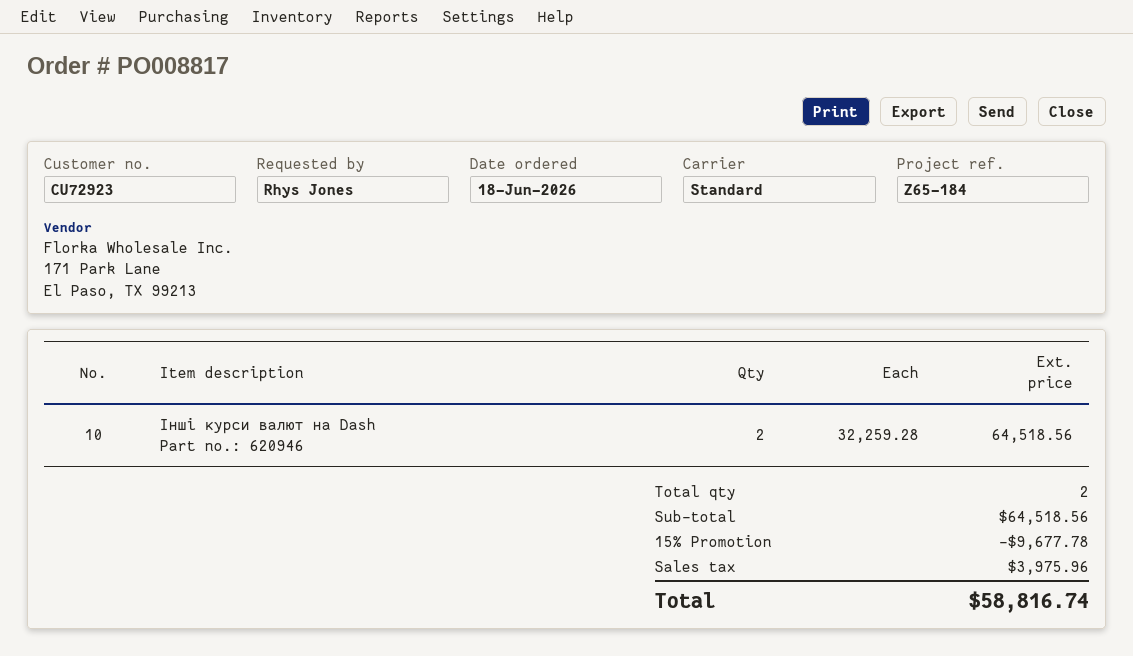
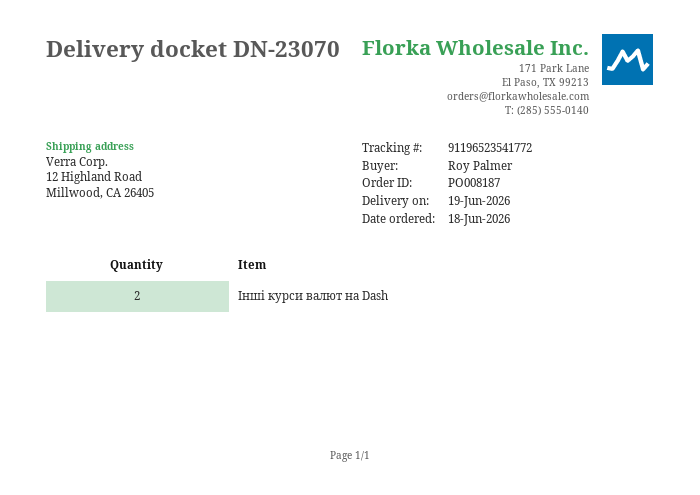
order number: PO008817 -> PO008187
ordered by: Rhys Jones -> Roy Palmer

